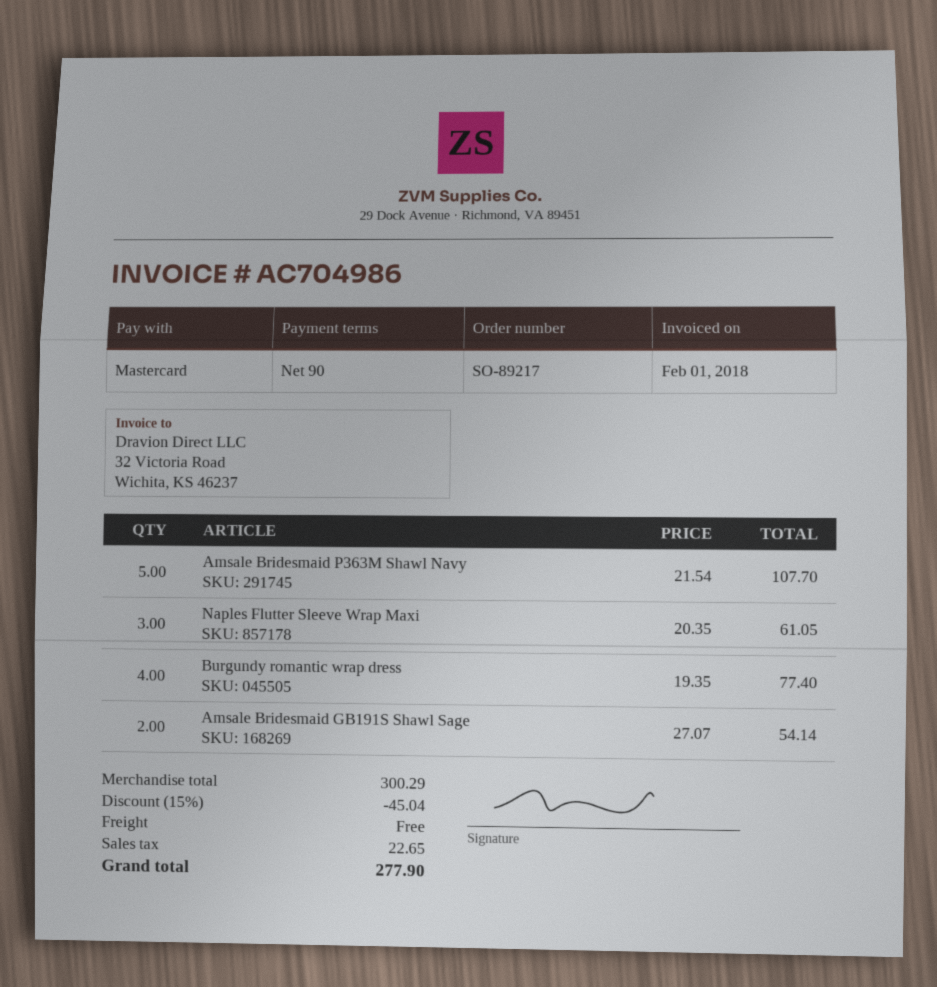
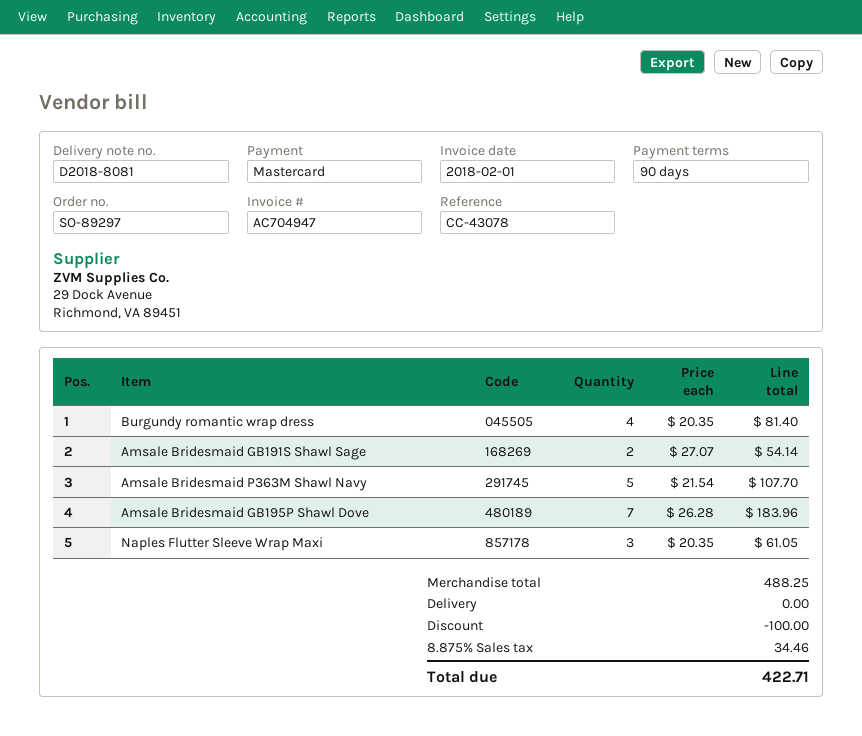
order number: SO-89217 -> SO-89297
invoice number: AC704986 -> AC704947
Burgundy romantic wrap dress: 4 x 19.35 = 77.40 -> 4 x 20.35 = 81.40
Amsale Bridesmaid GB195P Shawl Dove: none -> 7 x 26.28 = 183.96
subtotal: 300.29 -> 488.25
discount: 45.04 -> 100.00
tax: 22.65 -> 34.46
total: 277.90 -> 422.71

